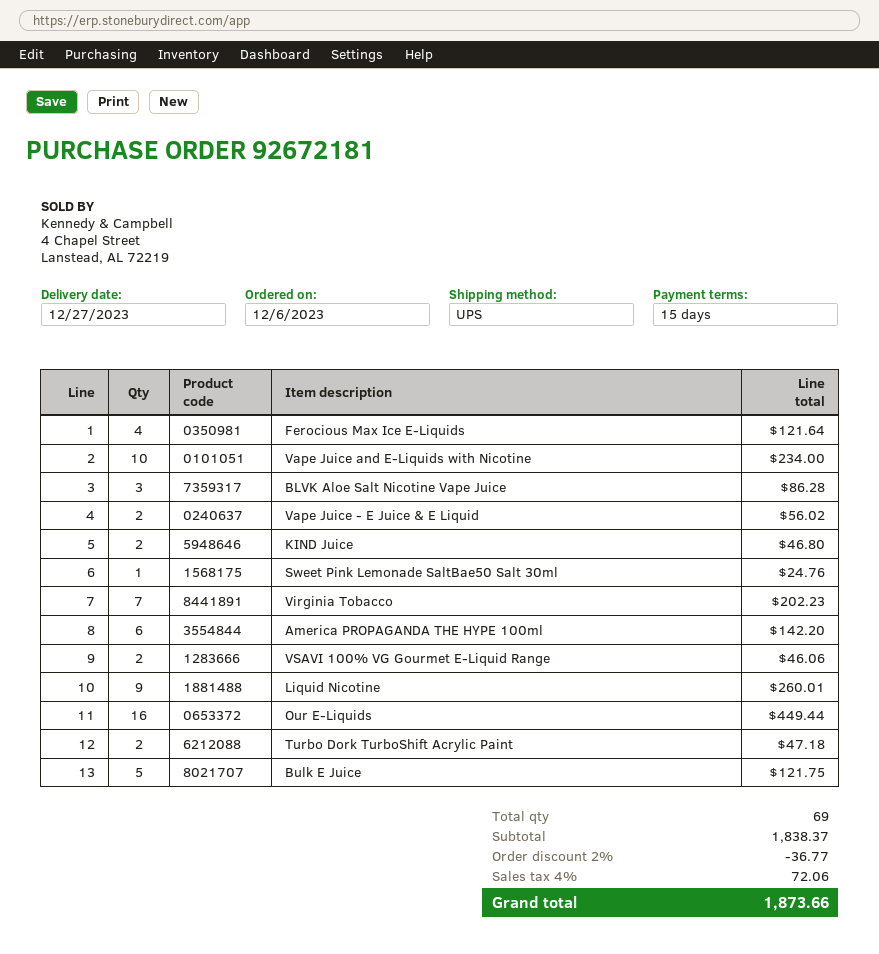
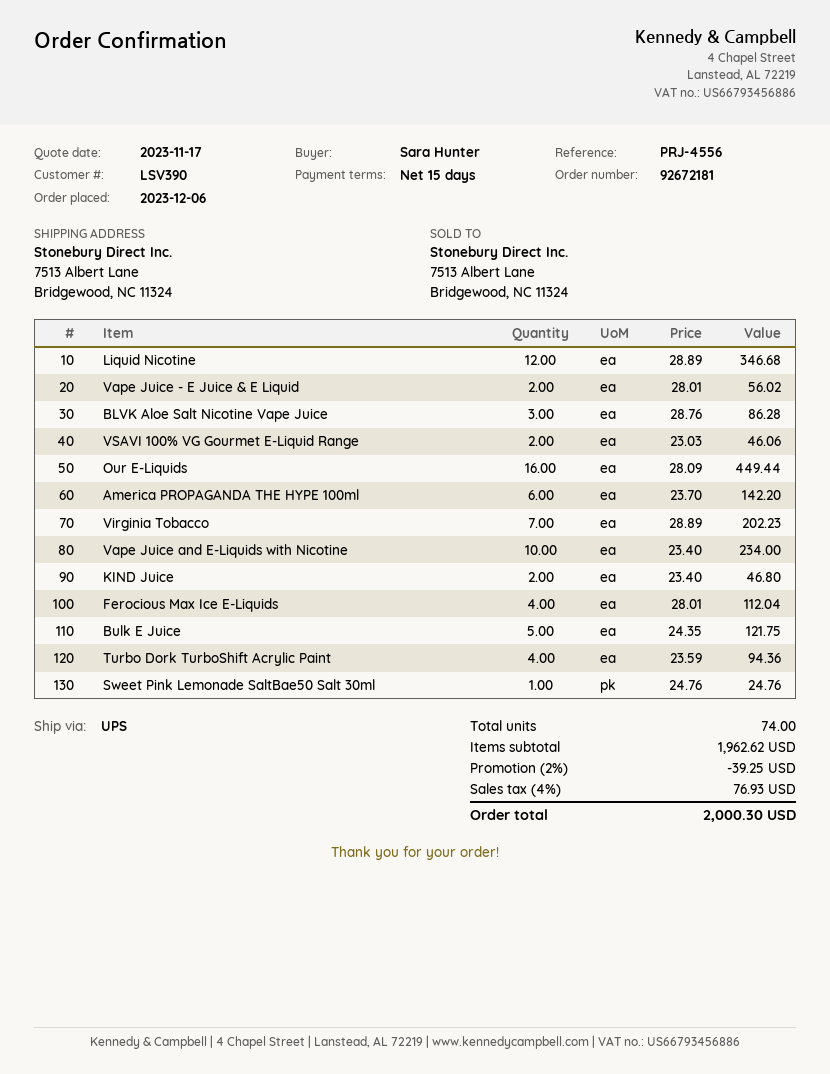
Ferocious Max Ice E-Liquids: 4 for 121.64 -> 4 for 112.04
Liquid Nicotine: 9 for 260.01 -> 12 for 346.68
Turbo Dork TurboShift Acrylic Paint: 2 for 47.18 -> 4 for 94.36
total quantity: 69 -> 74
subtotal: 1838.37 -> 1962.62
discount: 2% = 36.77 -> 2% = 39.25
tax: 4% = 72.06 -> 4% = 76.93
total: 1873.66 -> 2000.30

